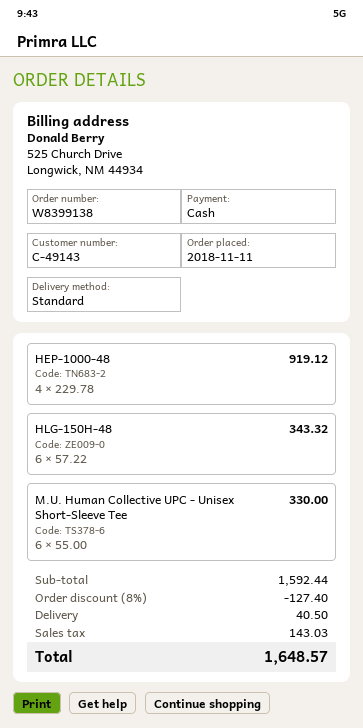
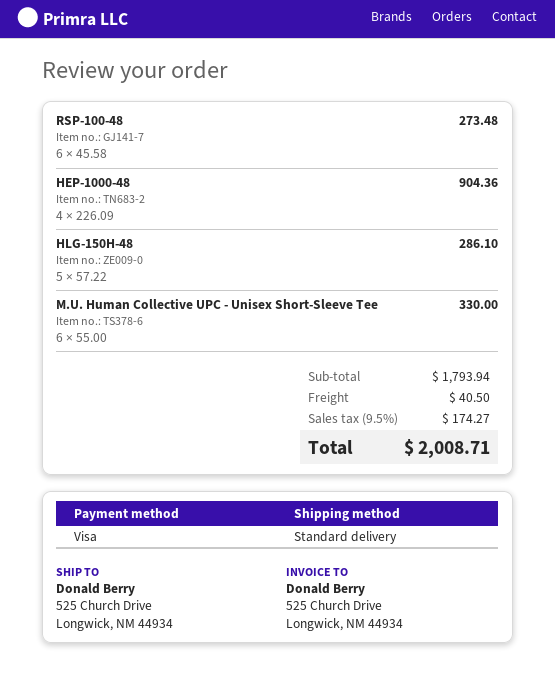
payment method: cash -> Visa
HEP-1000-48: 4 x 229.78 = 919.12 -> 4 x 226.09 = 904.36
HLG-150H-48: 6 x 57.22 = 343.32 -> 5 x 57.22 = 286.10
RSP-100-48: none -> 6 x 45.58 = 273.48
subtotal: 1592.44 -> 1793.94
discount: 8% = 127.40 -> none
tax: 143.03 -> 174.27
total: 1648.57 -> 2008.71

